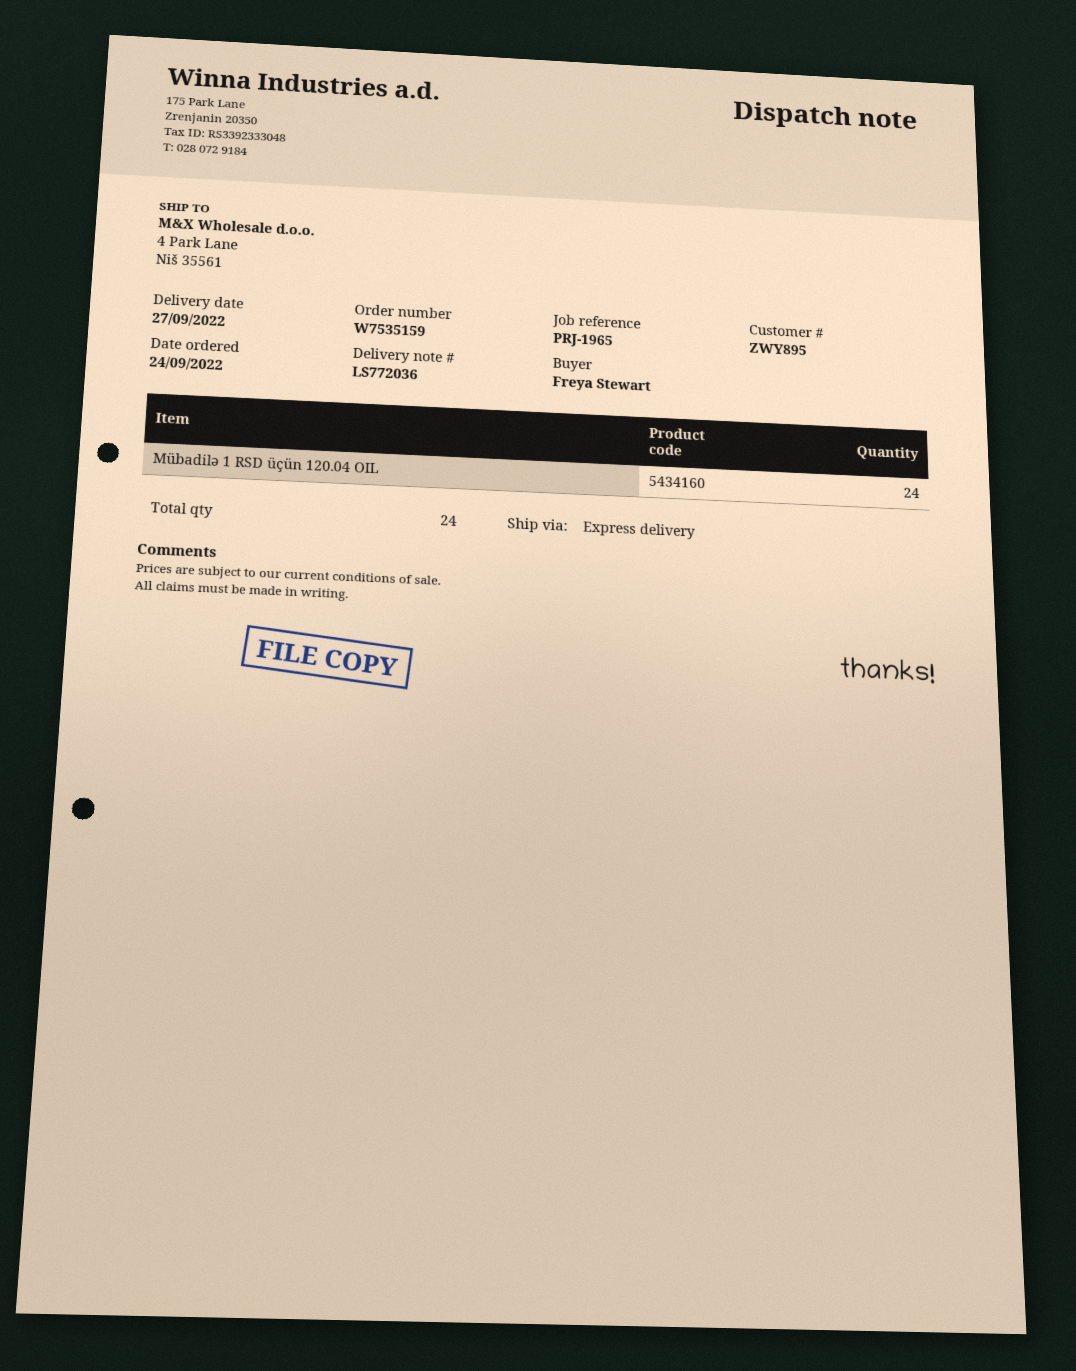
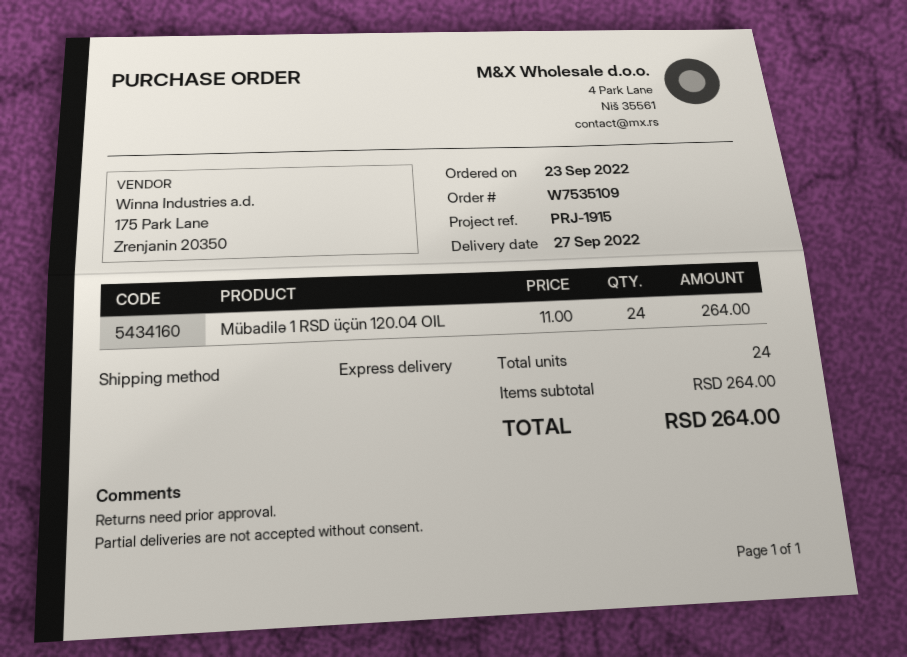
order number: W7535159 -> W7535109
order date: 2022-09-24 -> 2022-09-23
reference: PRJ-1965 -> PRJ-1915

